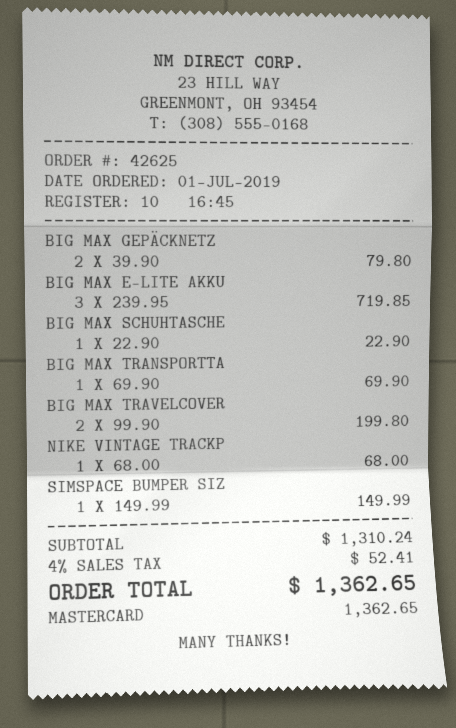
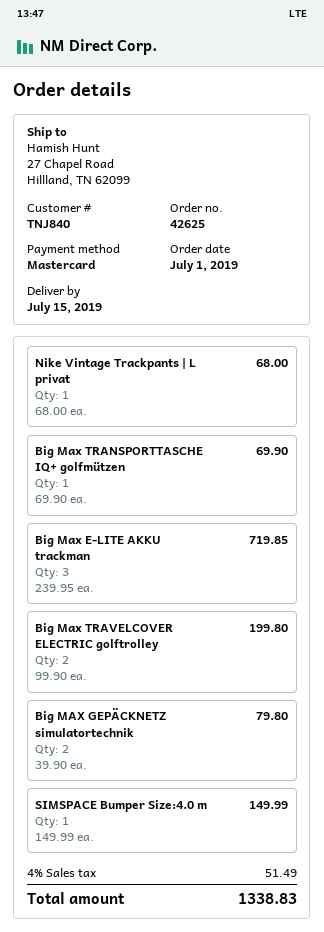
BIG MAX SCHUHTASCHE: 1 x 22.90 = 22.90 -> none
tax: 4% = 52.41 -> 4% = 51.49
total: 1362.65 -> 1338.83

